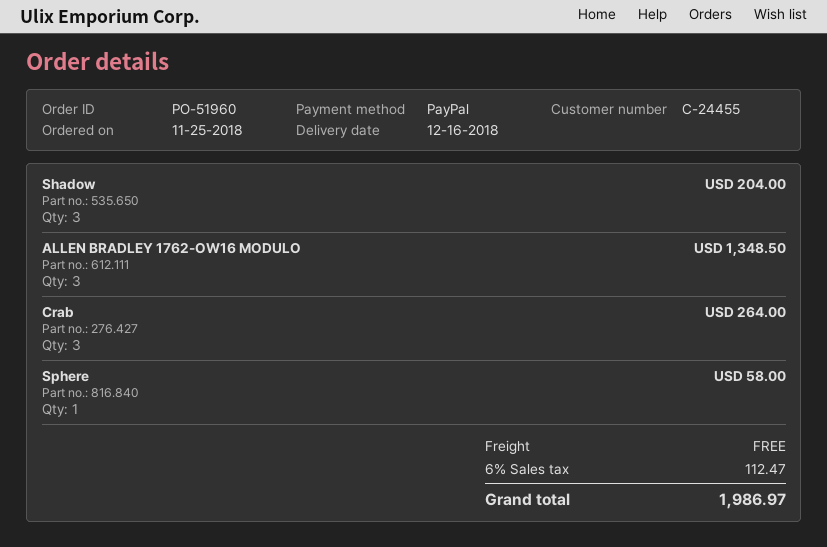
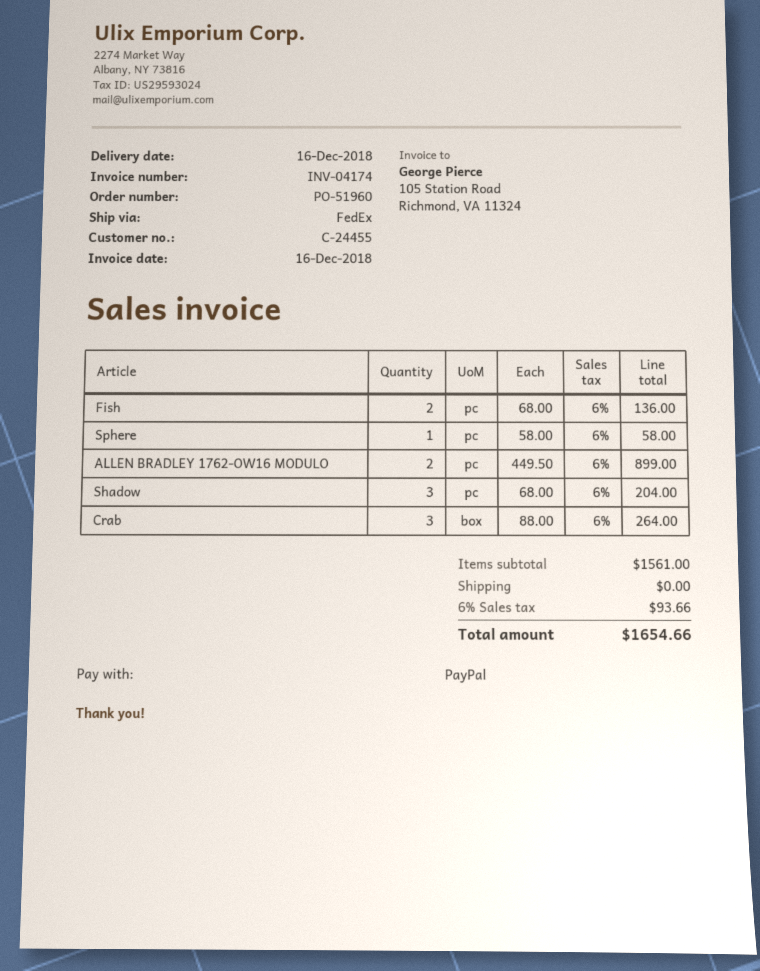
ALLEN BRADLEY 1762-OW16 MODULO: 3 for 1348.50 -> 2 for 899.00
Fish: none -> 2 for 136.00
tax: 6% = 112.47 -> 6% = 93.66
total: 1986.97 -> 1654.66

